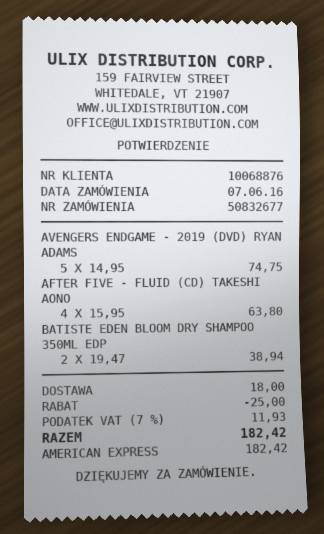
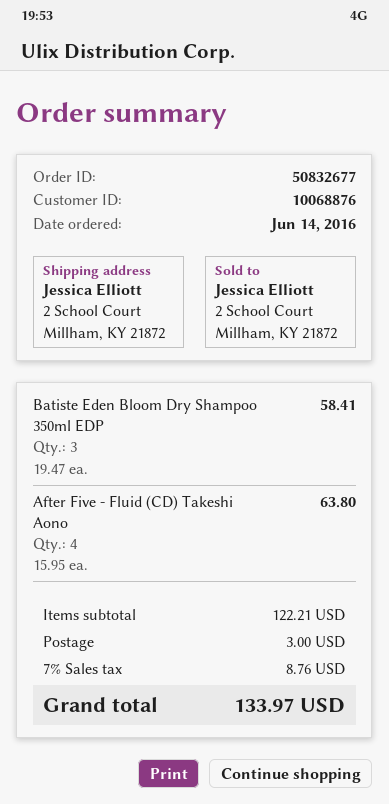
order date: 2016-06-07 -> 2016-06-14
AVENGERS ENDGAME - 2019 (DVD) RYAN ADAMS: 5 x 14.95 = 74.75 -> none
BATISTE EDEN BLOOM DRY SHAMPOO 350ML EDP: 2 x 19.47 = 38.94 -> 3 x 19.47 = 58.41
discount: 25.00 -> none
shipping: 18.00 -> 3.00
tax: 7% = 11.93 -> 7% = 8.76
total: 182.42 -> 133.97

